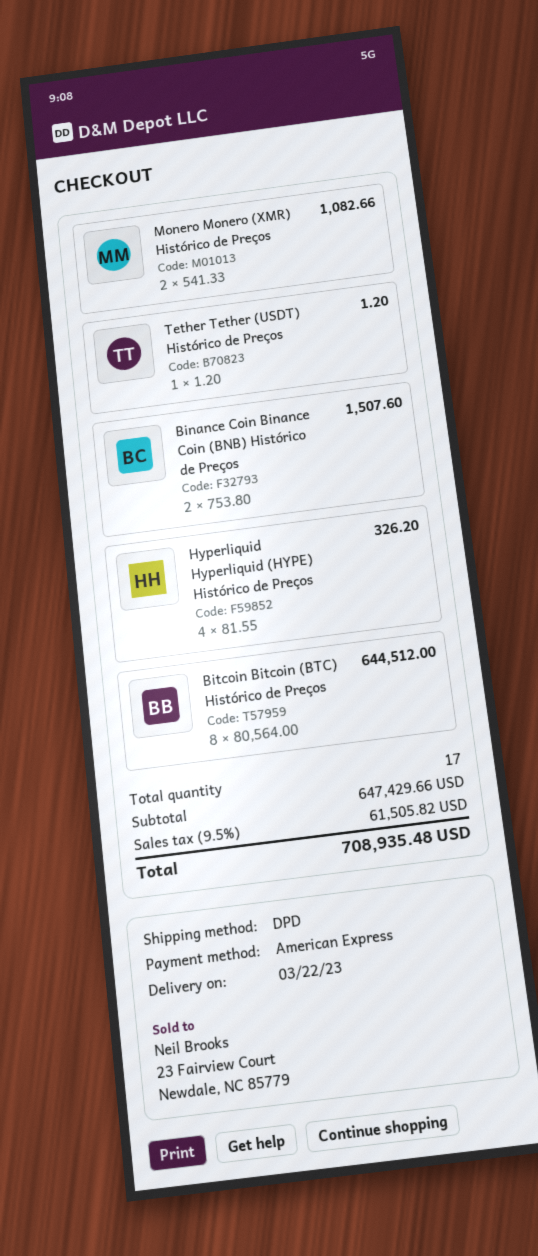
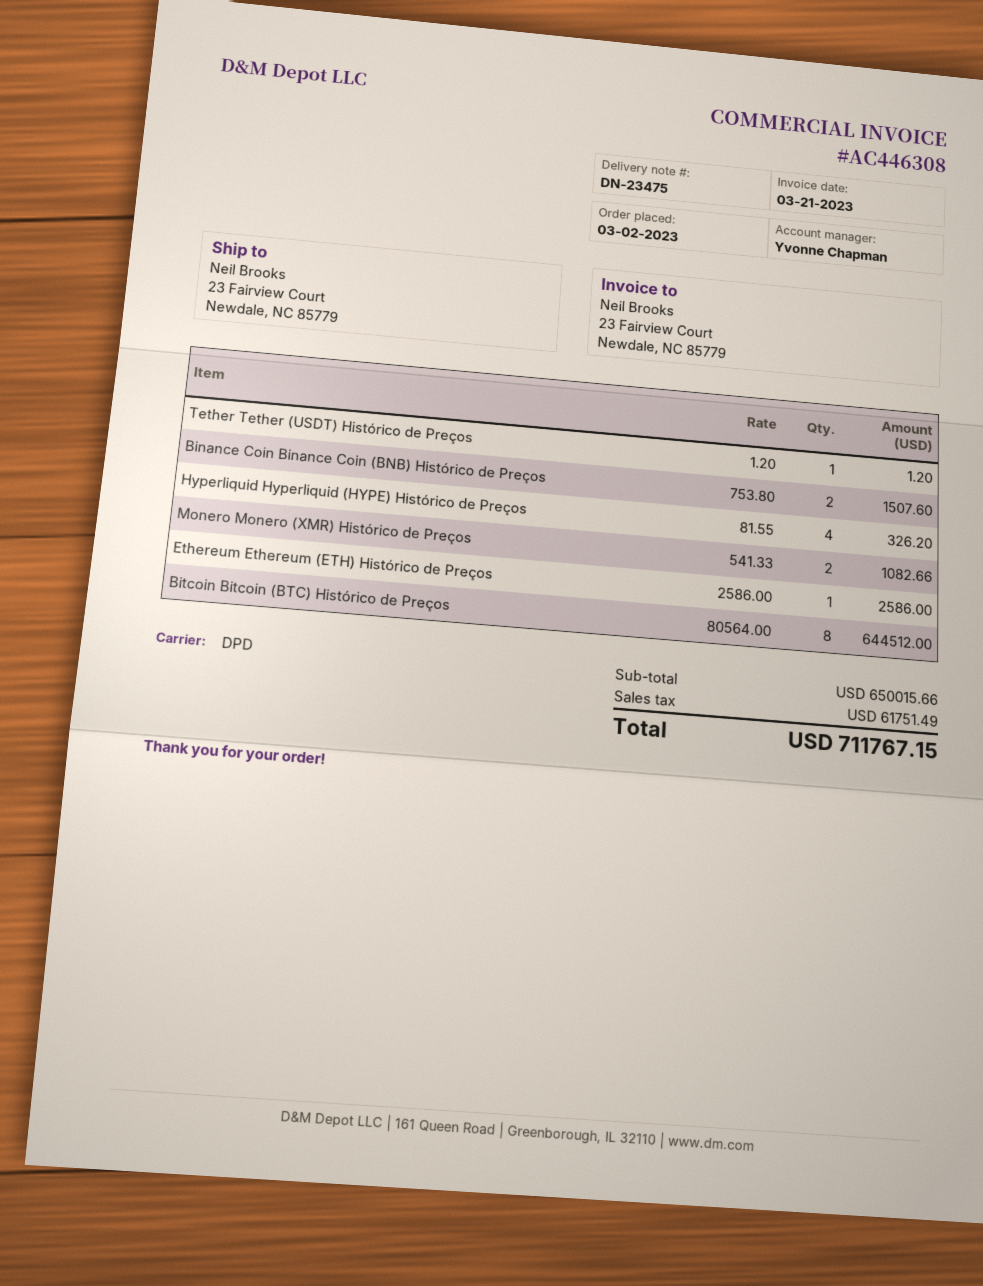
Ethereum Ethereum (ETH) Histórico de Preços: none -> 1 x 2586.00 = 2586.00
subtotal: 647429.66 -> 650015.66
tax: 61505.82 -> 61751.49
total: 708935.48 -> 711767.15

